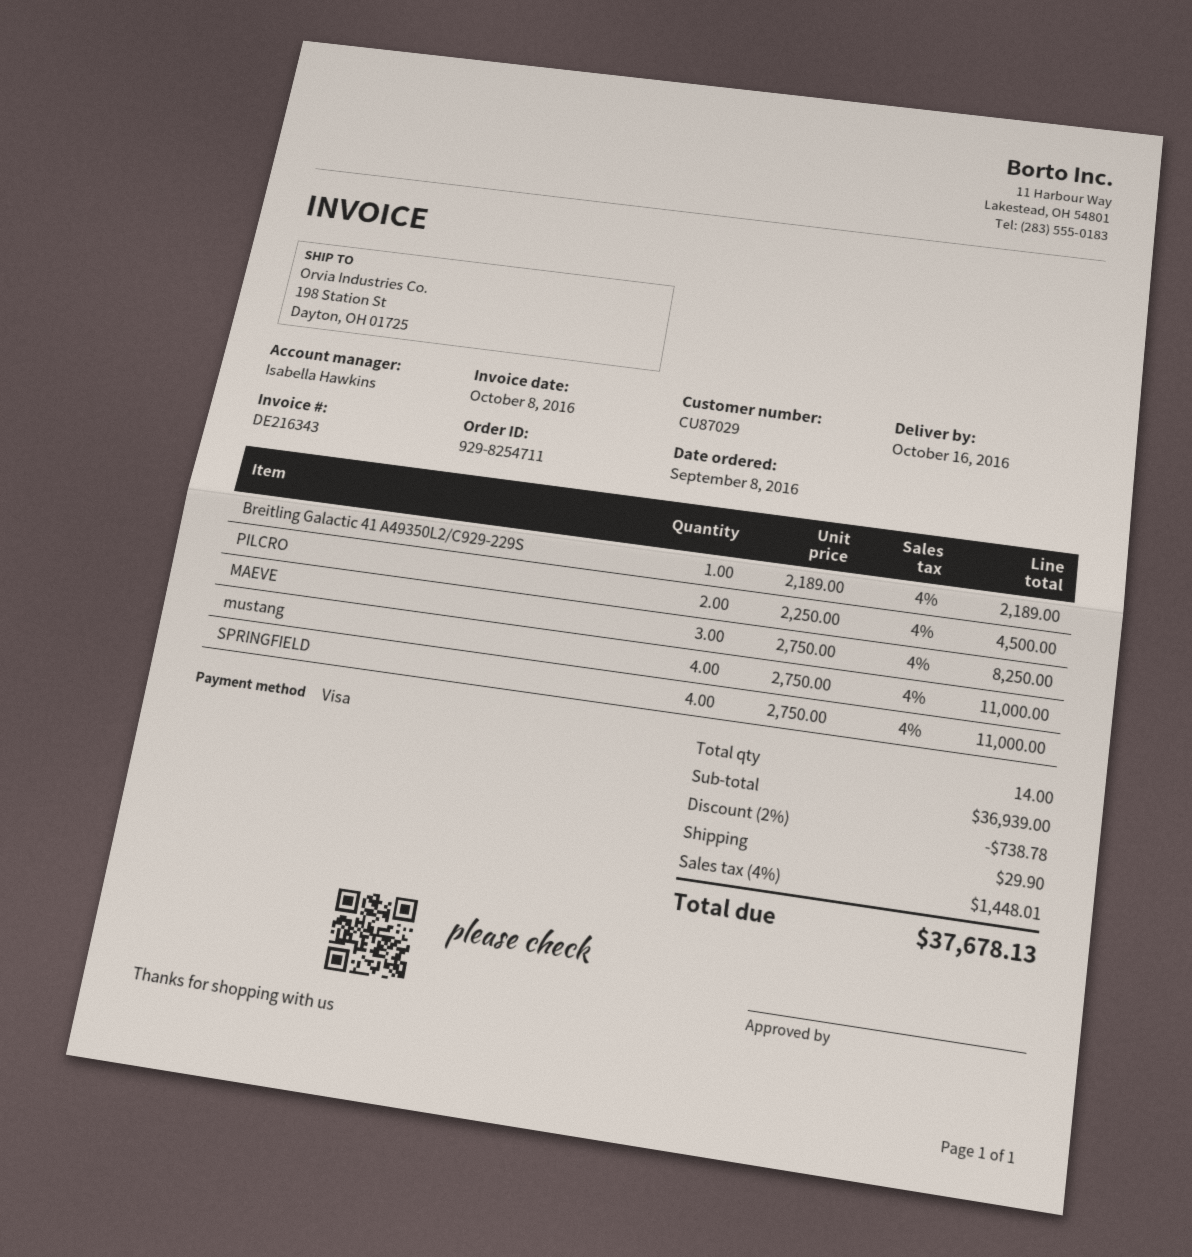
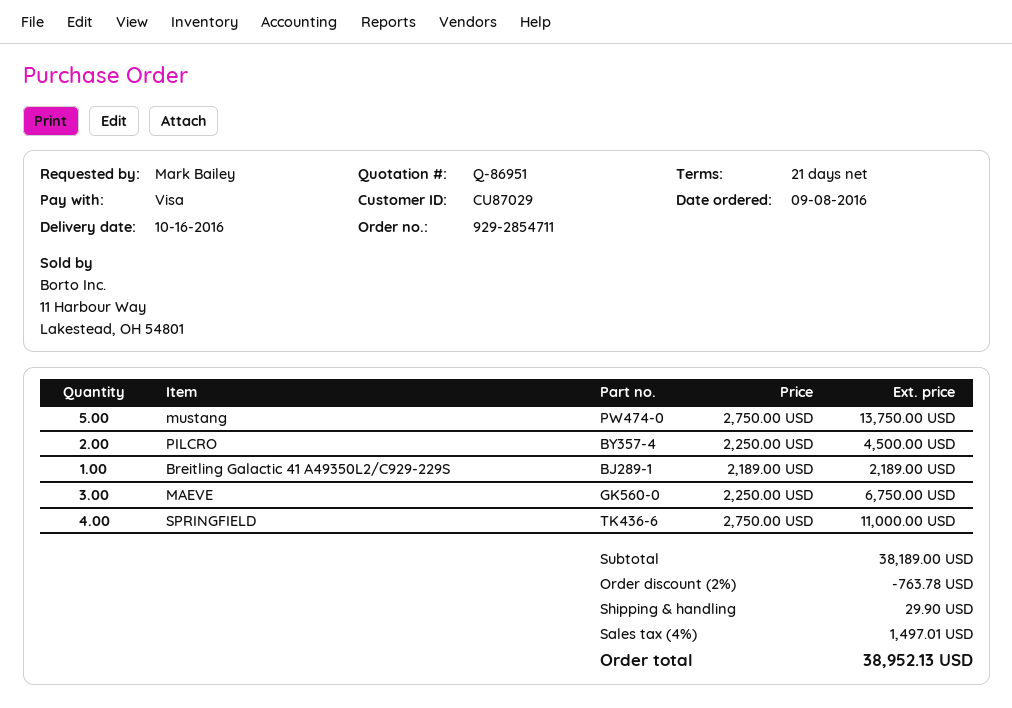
order number: 929-8254711 -> 929-2854711
MAEVE: 3 x 2750.00 = 8250.00 -> 3 x 2250.00 = 6750.00
mustang: 4 x 2750.00 = 11000.00 -> 5 x 2750.00 = 13750.00
subtotal: 36939.00 -> 38189.00
discount: 2% = 738.78 -> 2% = 763.78
tax: 4% = 1448.01 -> 4% = 1497.01
total: 37678.13 -> 38952.13

